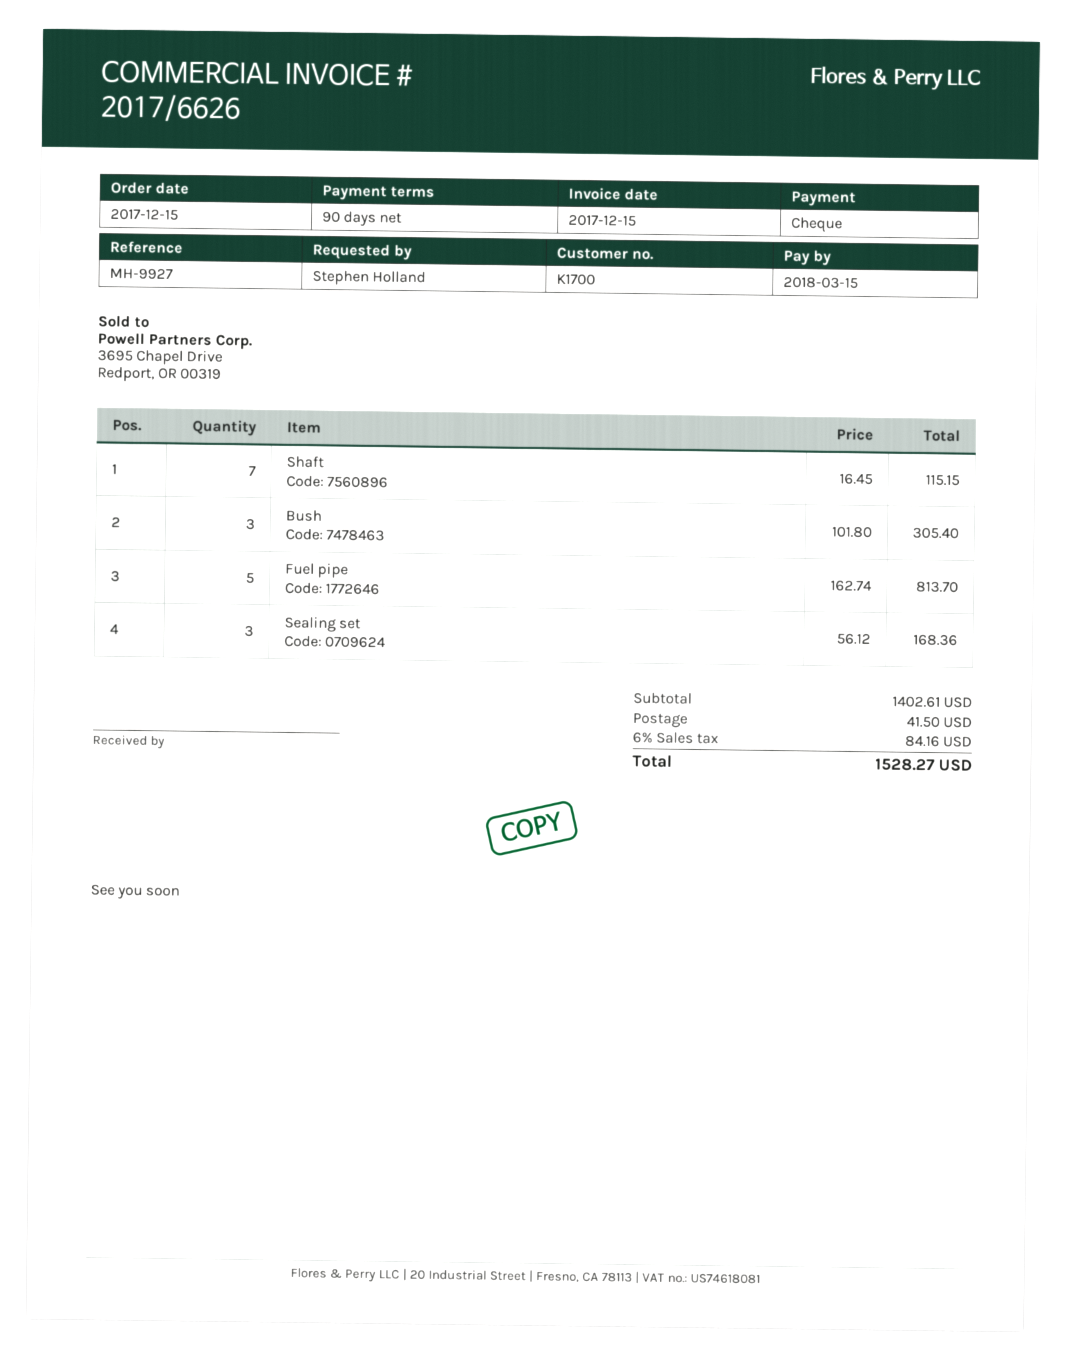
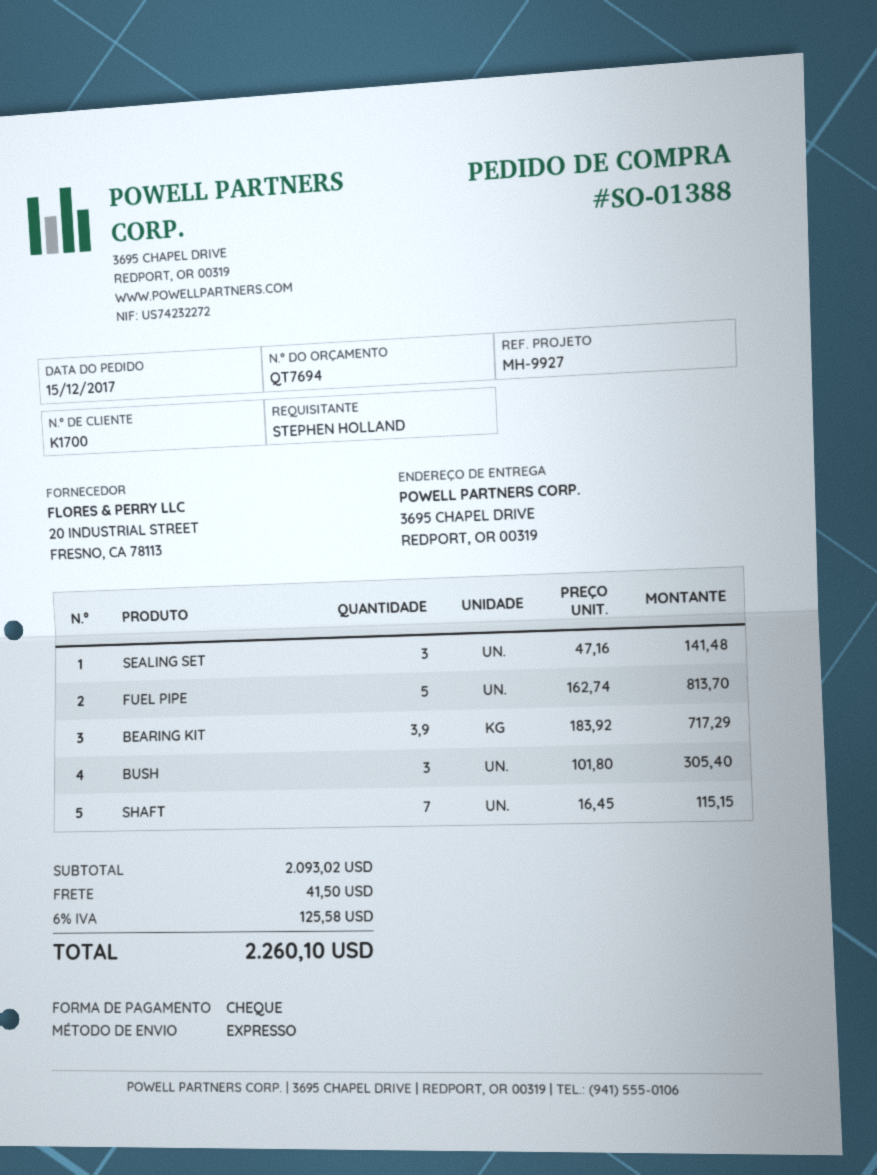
Sealing set: 3 x 56.12 = 168.36 -> 3 x 47.16 = 141.48
BEARING KIT: none -> 3.9 x 183.92 = 717.29
subtotal: 1402.61 -> 2093.02
tax: 6% = 84.16 -> 6% = 125.58
total: 1528.27 -> 2260.10

